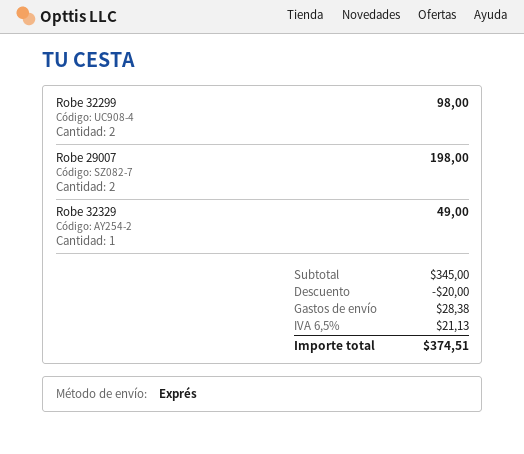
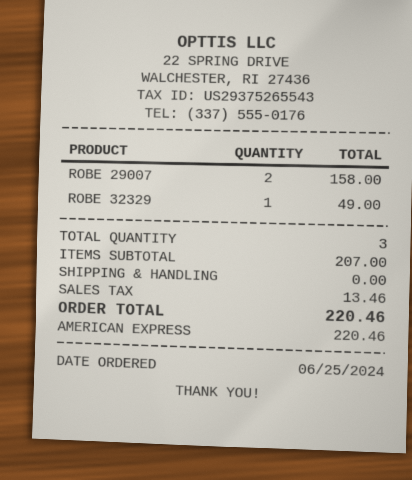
Robe 32299: 2 for 98.00 -> none
Robe 29007: 2 for 198.00 -> 2 for 158.00
subtotal: 345.00 -> 207.00
discount: 20.00 -> none
shipping: 28.38 -> 0.00
tax: 21.13 -> 13.46
total: 374.51 -> 220.46

